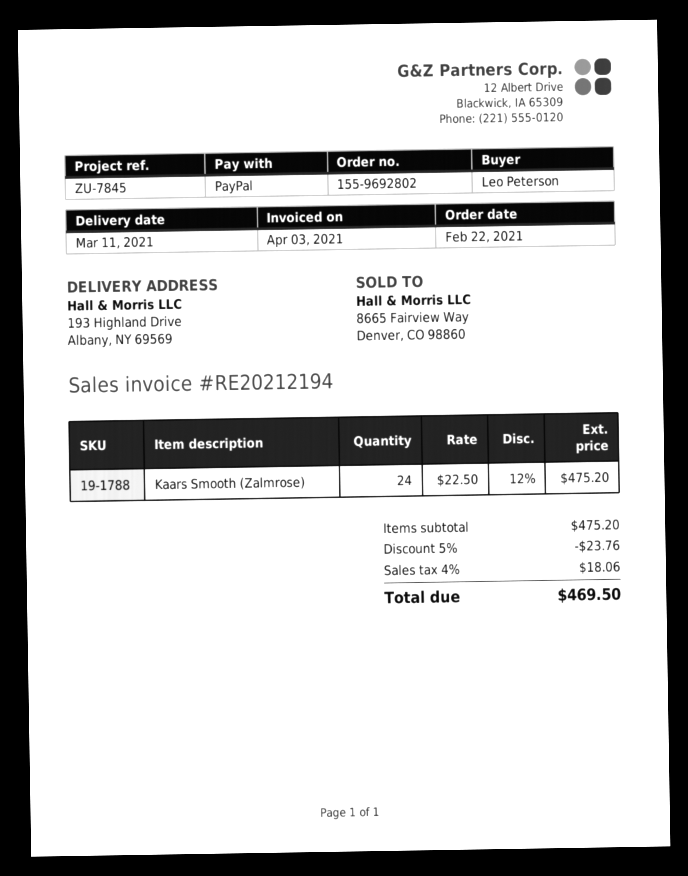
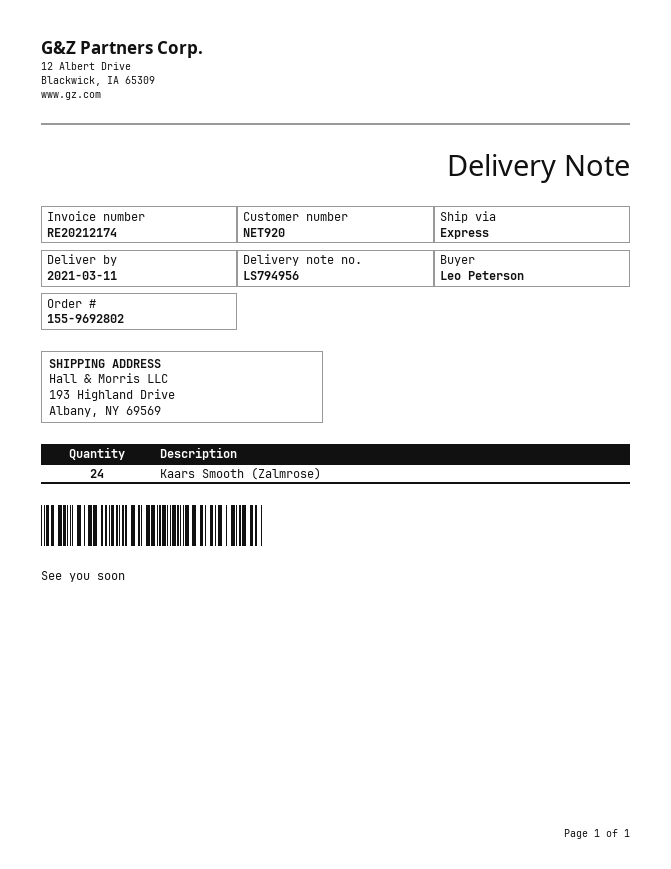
invoice number: RE20212194 -> RE20212174

